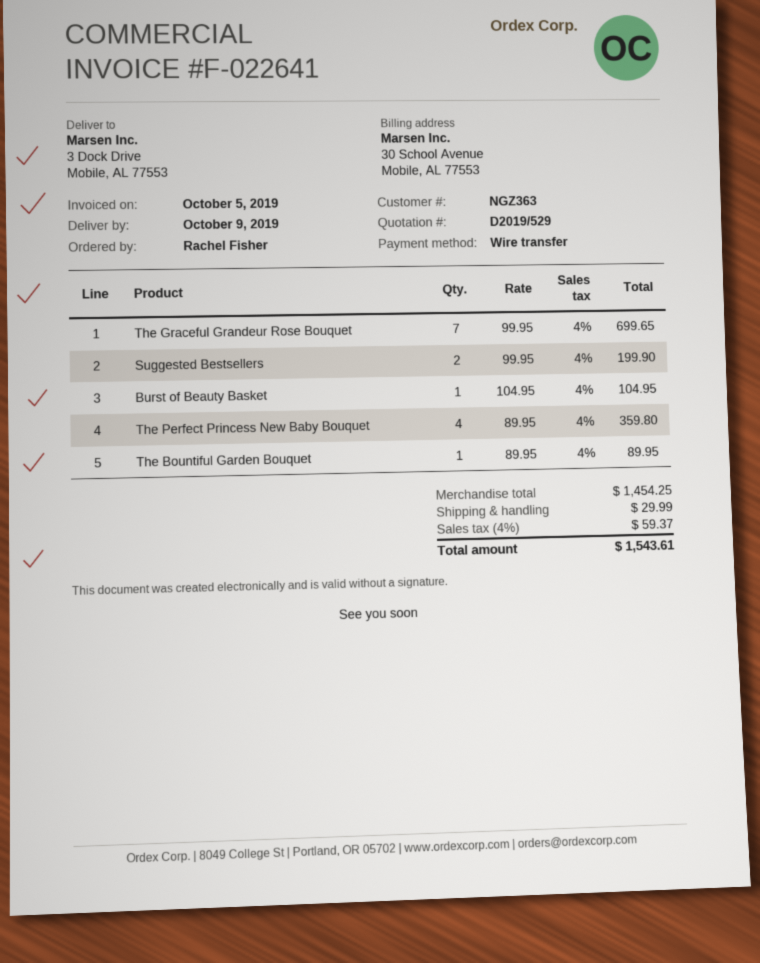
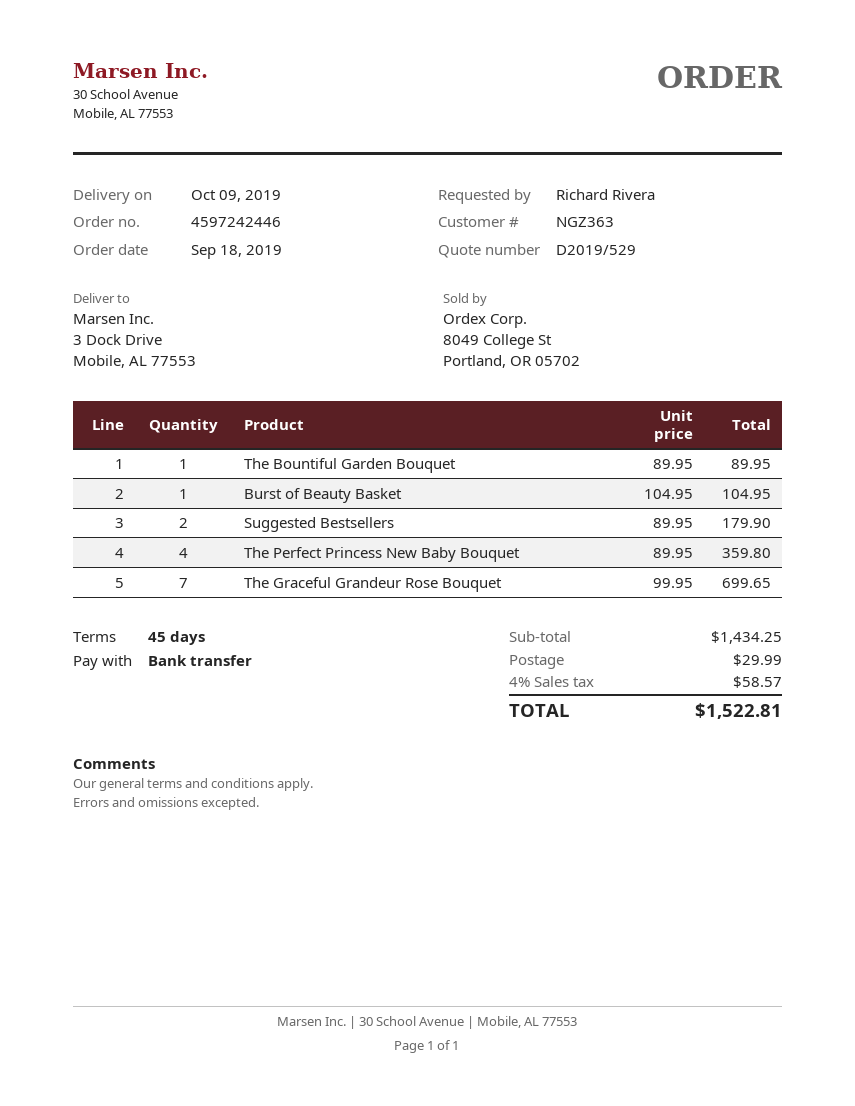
ordered by: Rachel Fisher -> Richard Rivera
Suggested Bestsellers: 2 x 99.95 = 199.90 -> 2 x 89.95 = 179.90
subtotal: 1454.25 -> 1434.25
tax: 4% = 59.37 -> 4% = 58.57
total: 1543.61 -> 1522.81

